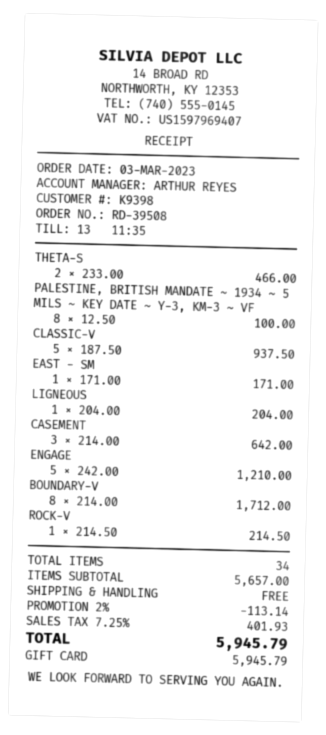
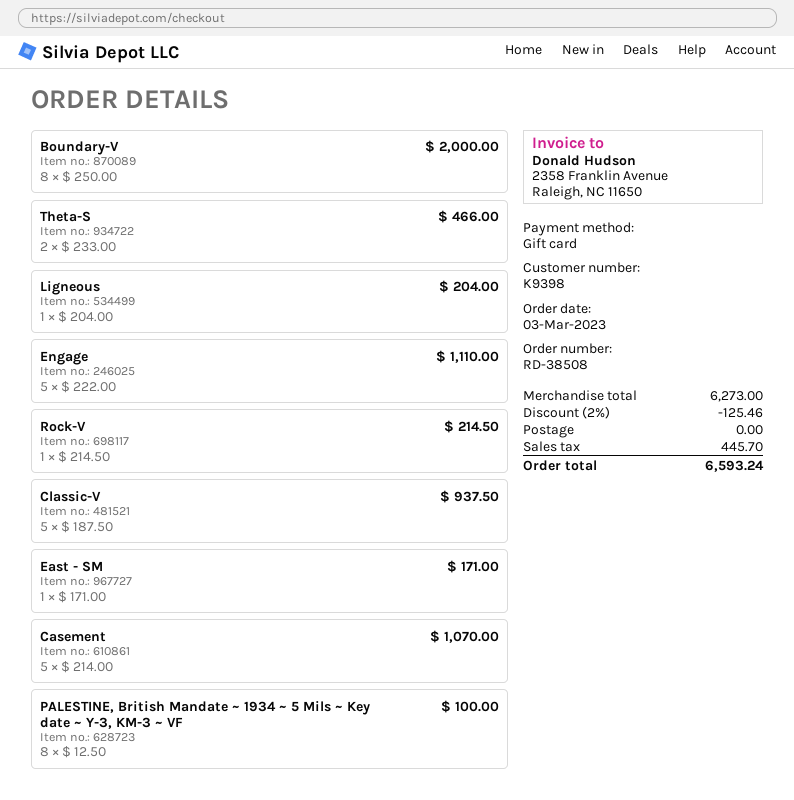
order number: RD-39508 -> RD-38508
CASEMENT: 3 x 214.00 = 642.00 -> 5 x 214.00 = 1070.00
ENGAGE: 5 x 242.00 = 1210.00 -> 5 x 222.00 = 1110.00
BOUNDARY-V: 8 x 214.00 = 1712.00 -> 8 x 250.00 = 2000.00
subtotal: 5657.00 -> 6273.00
discount: 2% = 113.14 -> 2% = 125.46
tax: 401.93 -> 445.70
total: 5945.79 -> 6593.24

